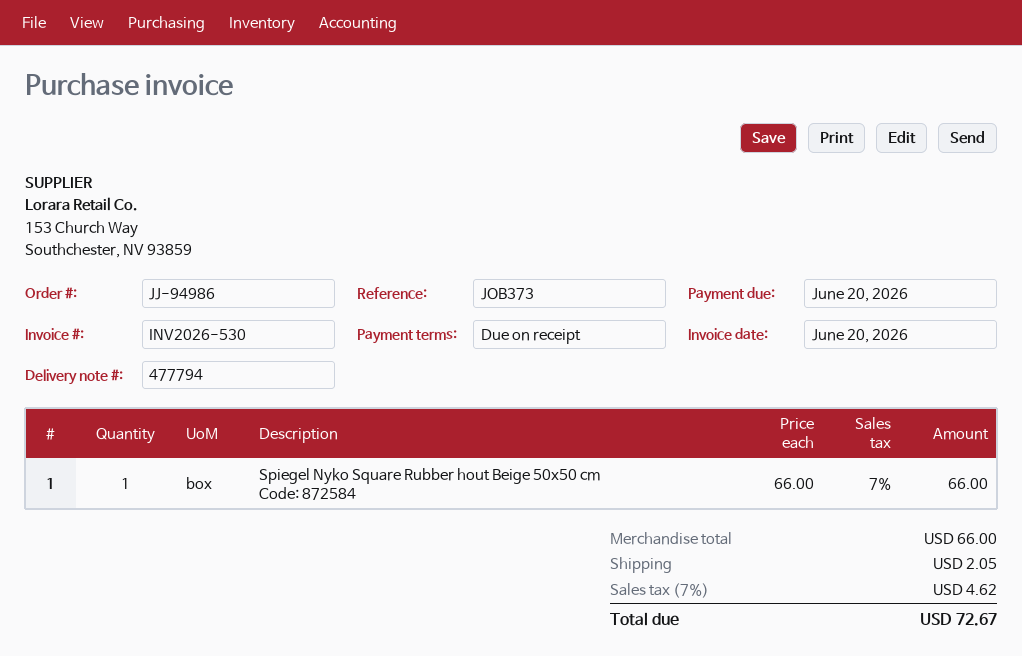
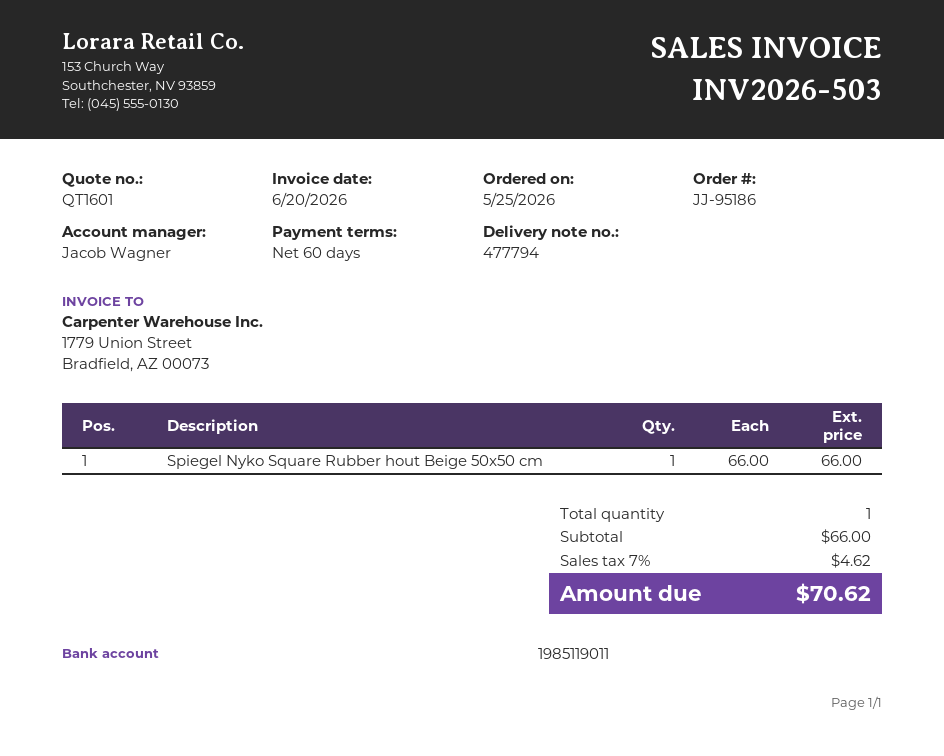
order number: JJ-94986 -> JJ-95186
invoice number: INV2026-530 -> INV2026-503
payment terms: on receipt -> 60 days
shipping: 2.05 -> none
total: 72.67 -> 70.62

